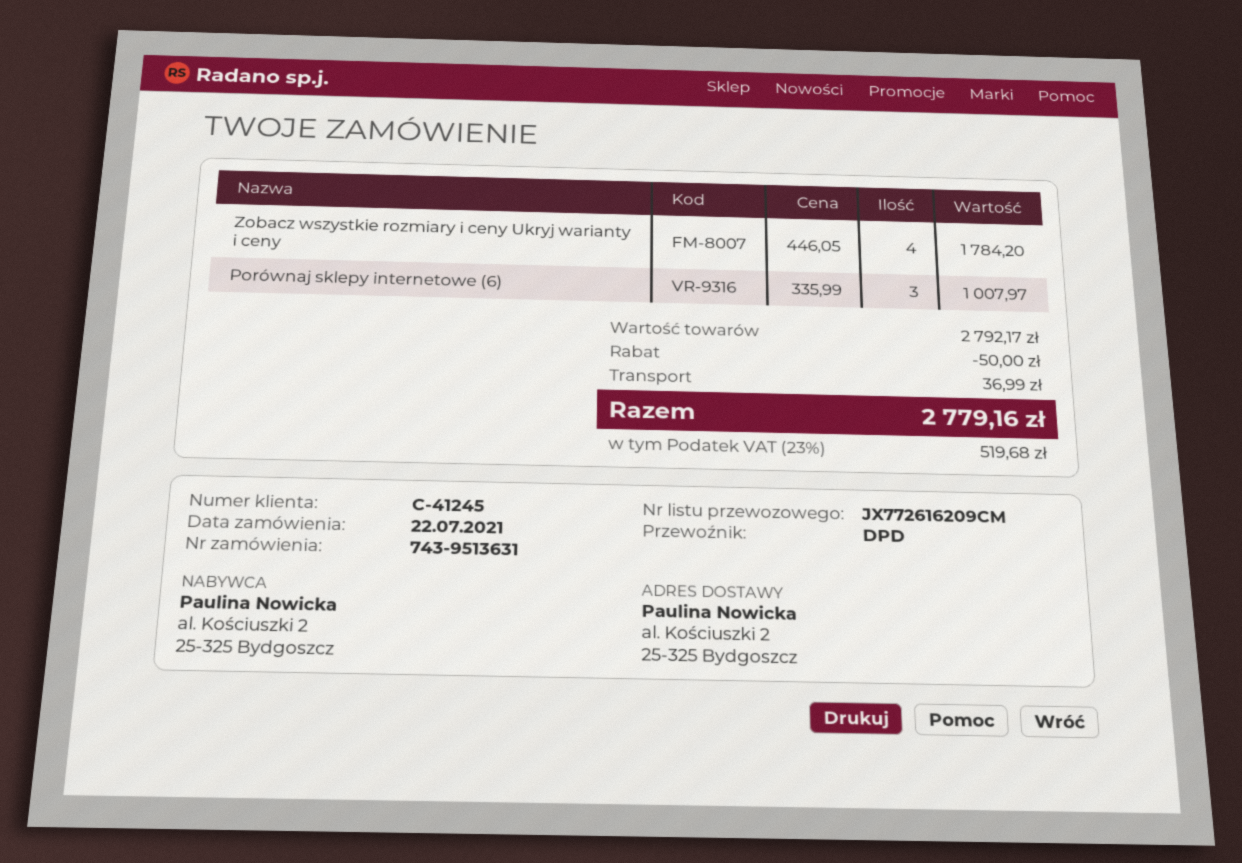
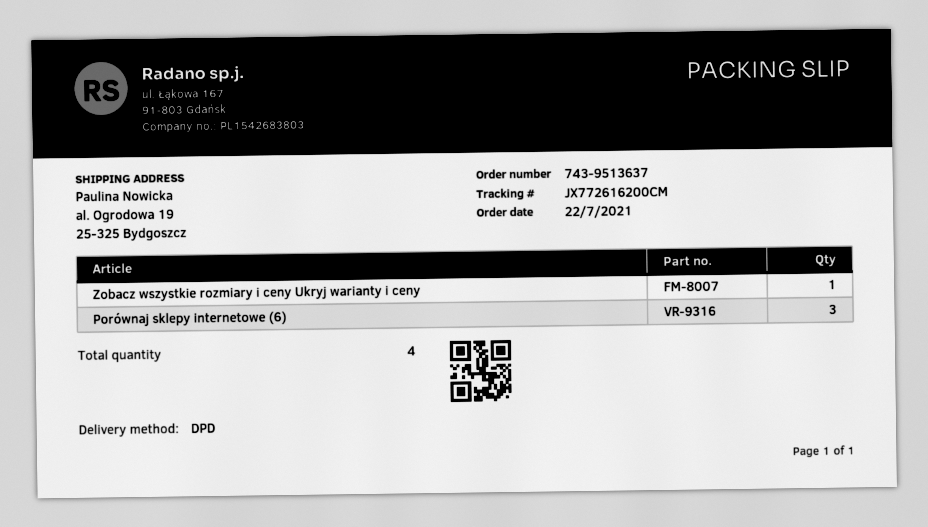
order number: 743-9513631 -> 743-9513637
tracking number: JX772616209CM -> JX772616200CM
ship to: al. Kościuszki 2, 25-325 Bydgoszcz -> al. Ogrodowa 19, 25-325 Bydgoszcz
Zobacz wszystkie rozmiary i ceny Ukryj warianty i ceny: 4 -> 1

